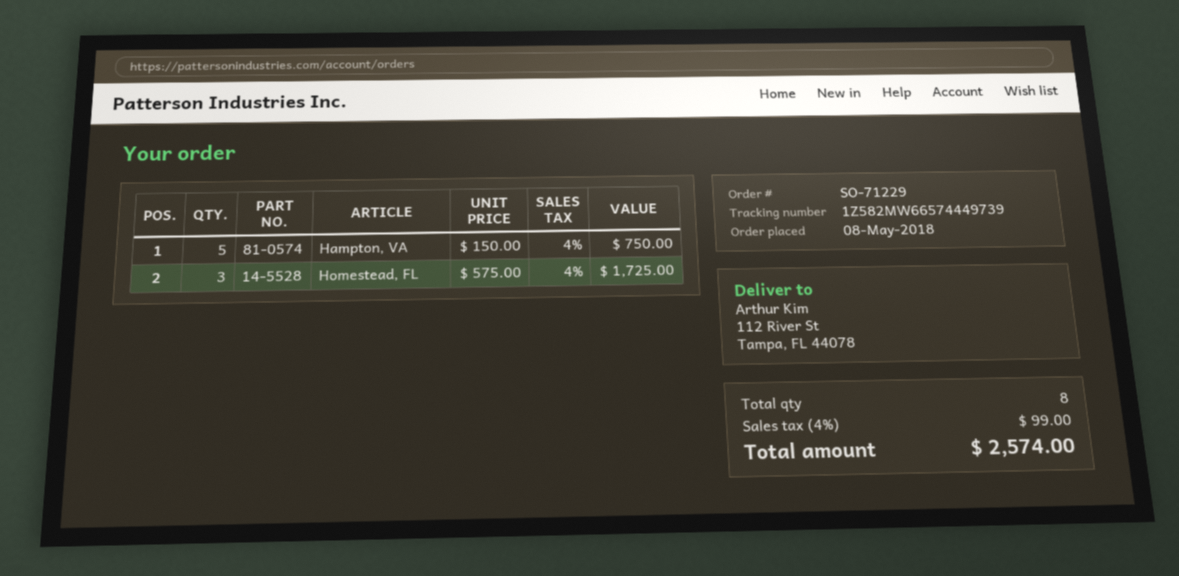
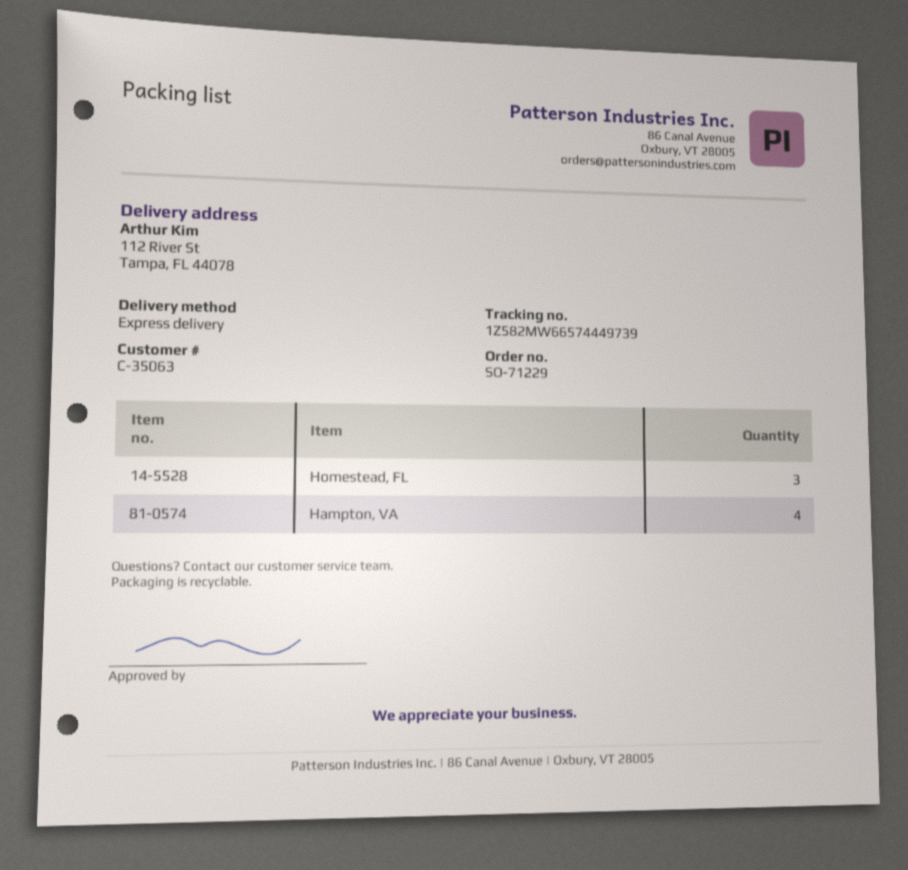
Hampton, VA: 5 -> 4

